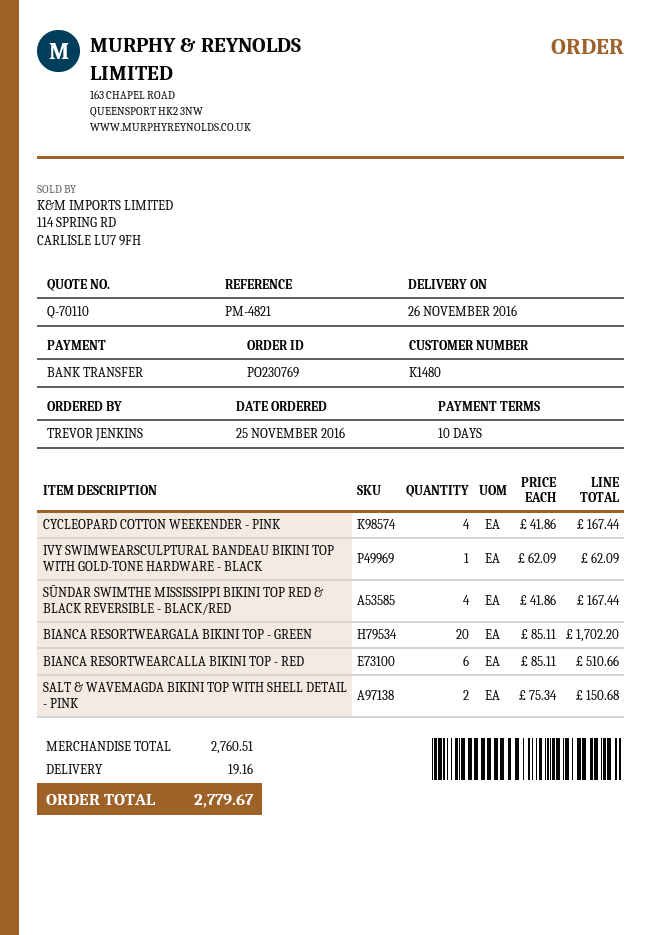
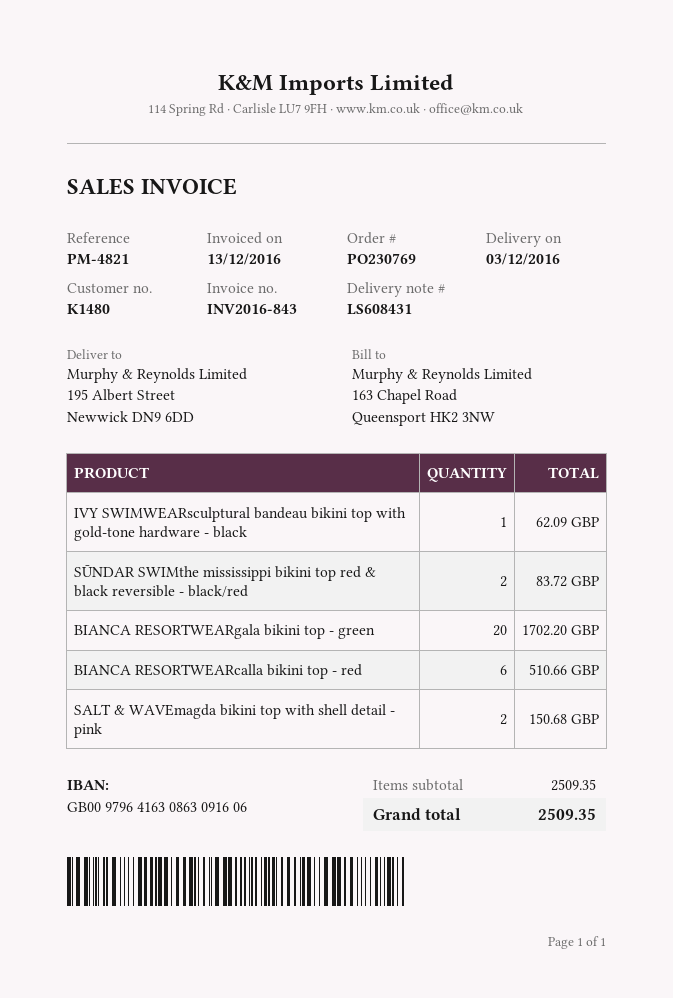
delivery date: 2016-11-26 -> 2016-12-03
CYCLEOPARD COTTON WEEKENDER - PINK: 4 for 167.44 -> none
SŪNDAR SWIMTHE MISSISSIPPI BIKINI TOP RED & BLACK REVERSIBLE - BLACK/RED: 4 for 167.44 -> 2 for 83.72
subtotal: 2760.51 -> 2509.35
shipping: 19.16 -> none
total: 2779.67 -> 2509.35

